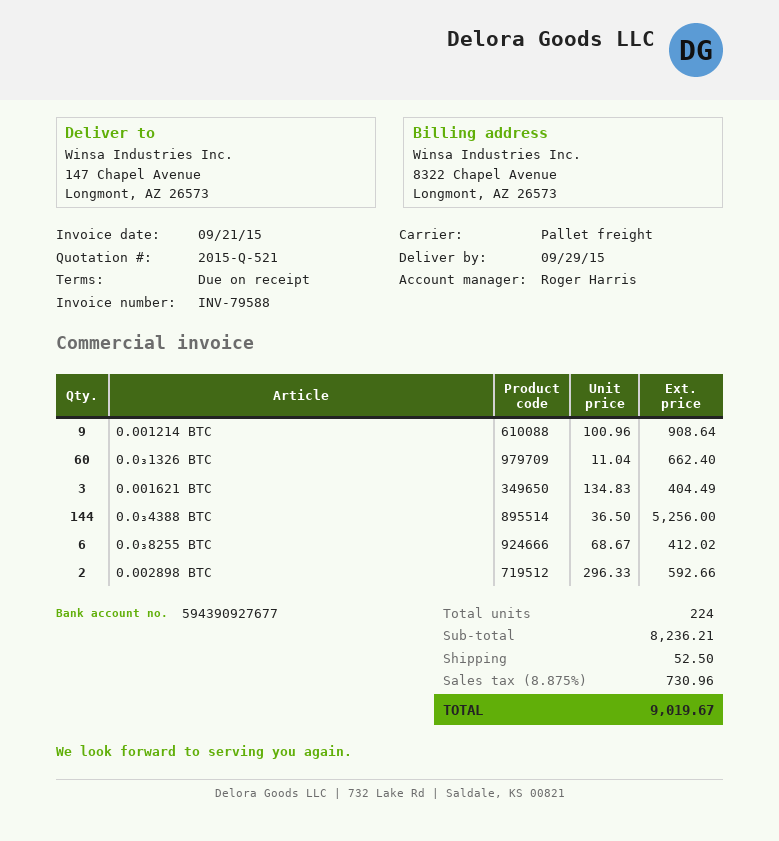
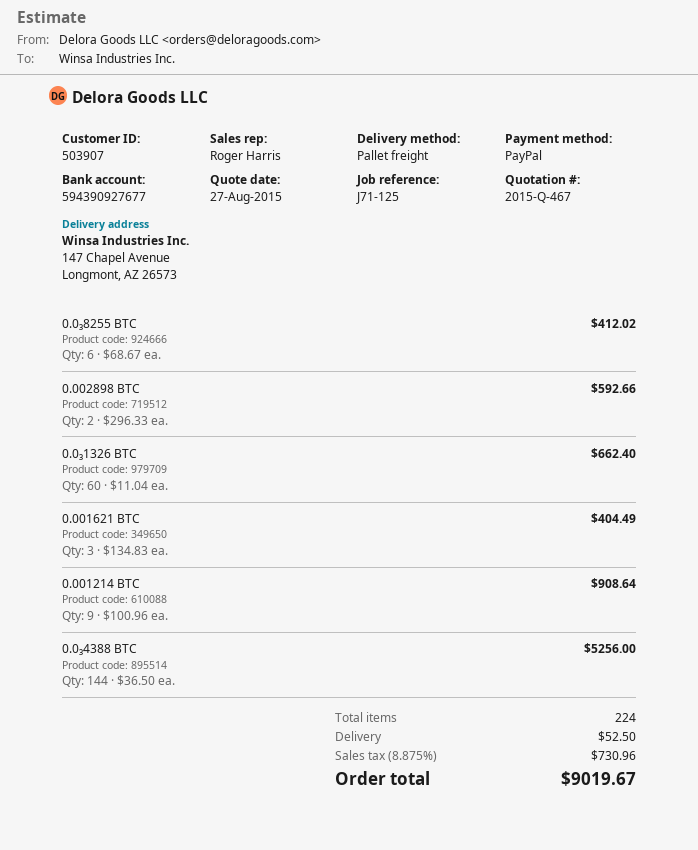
quote number: 2015-Q-521 -> 2015-Q-467

